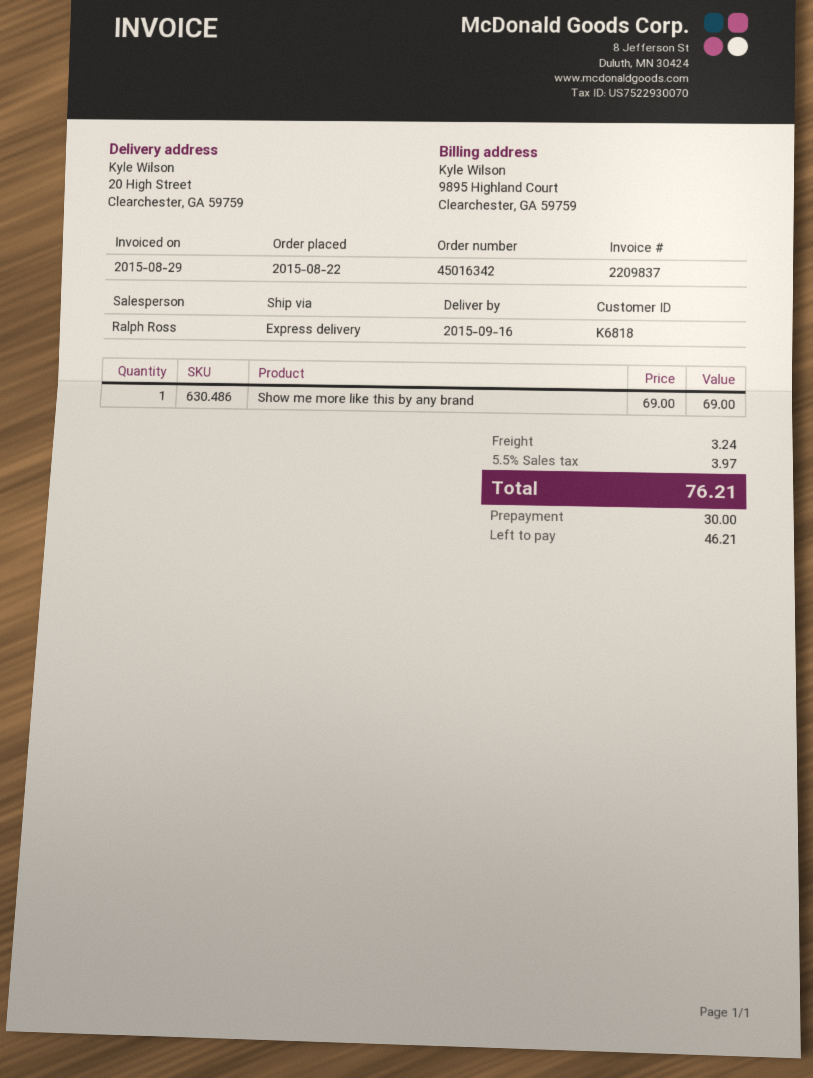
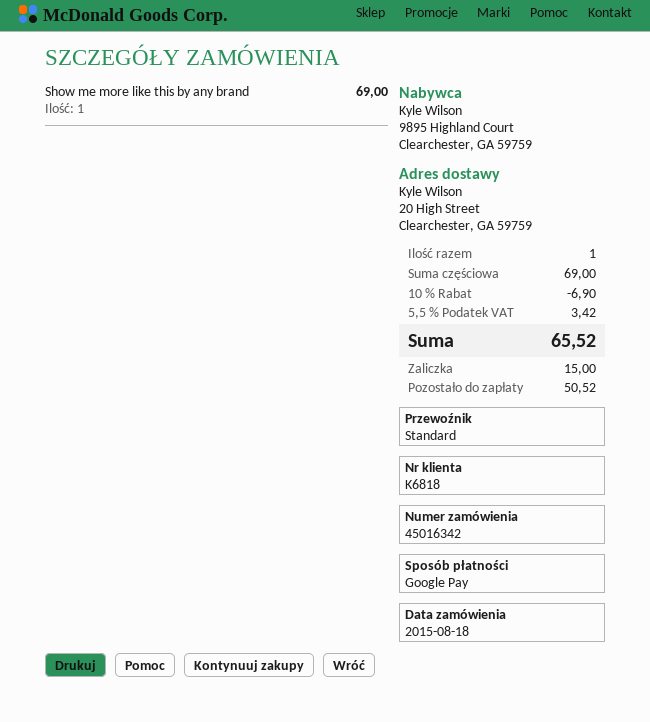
order date: 2015-08-22 -> 2015-08-18
shipping method: express -> standard
discount: none -> 10% = 6.90
shipping: 3.24 -> none
tax: 5.5% = 3.97 -> 5.5% = 3.42
total: 76.21 -> 65.52
deposit: 30.00 -> 15.00
balance: 46.21 -> 50.52

